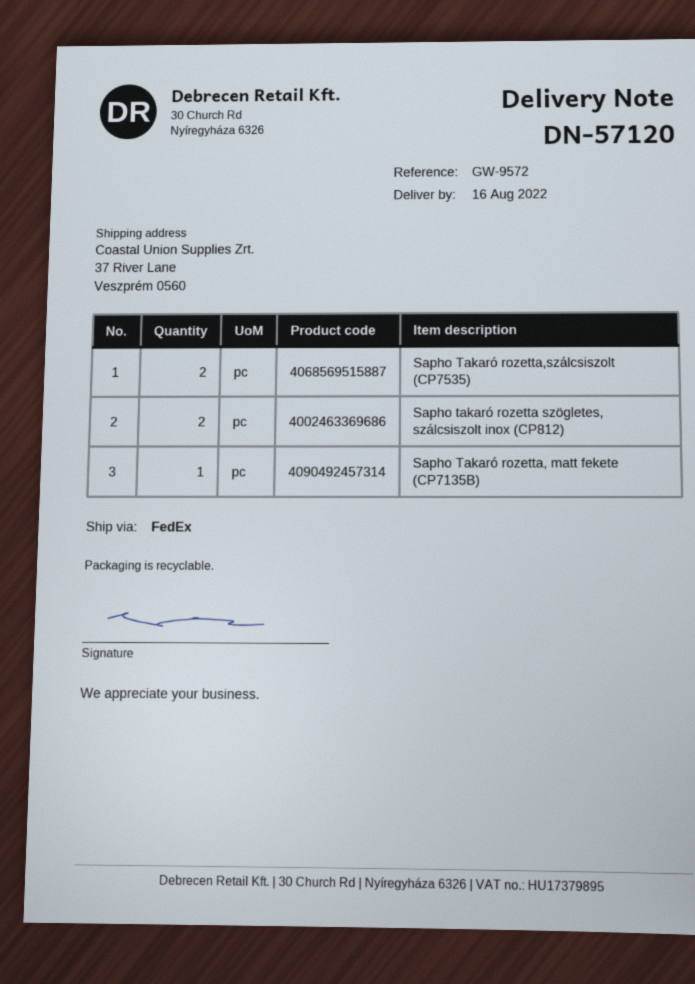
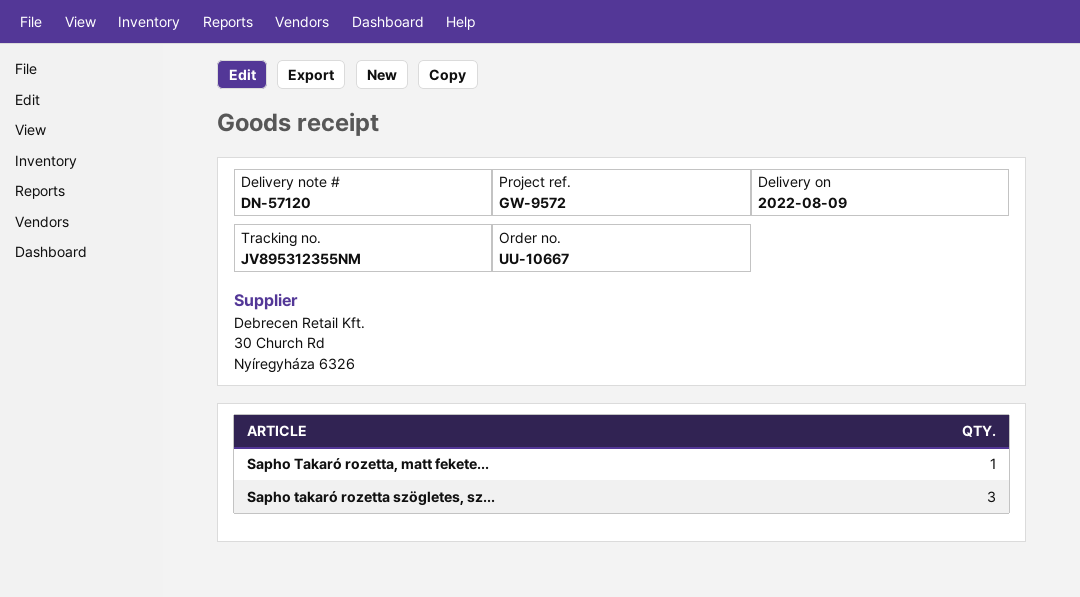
delivery date: 2022-08-16 -> 2022-08-09
Sapho Takaró rozetta,szálcsiszolt (CP7535): 2 -> none
Sapho takaró rozetta szögletes, szálcsiszolt inox (CP812): 2 -> 3

